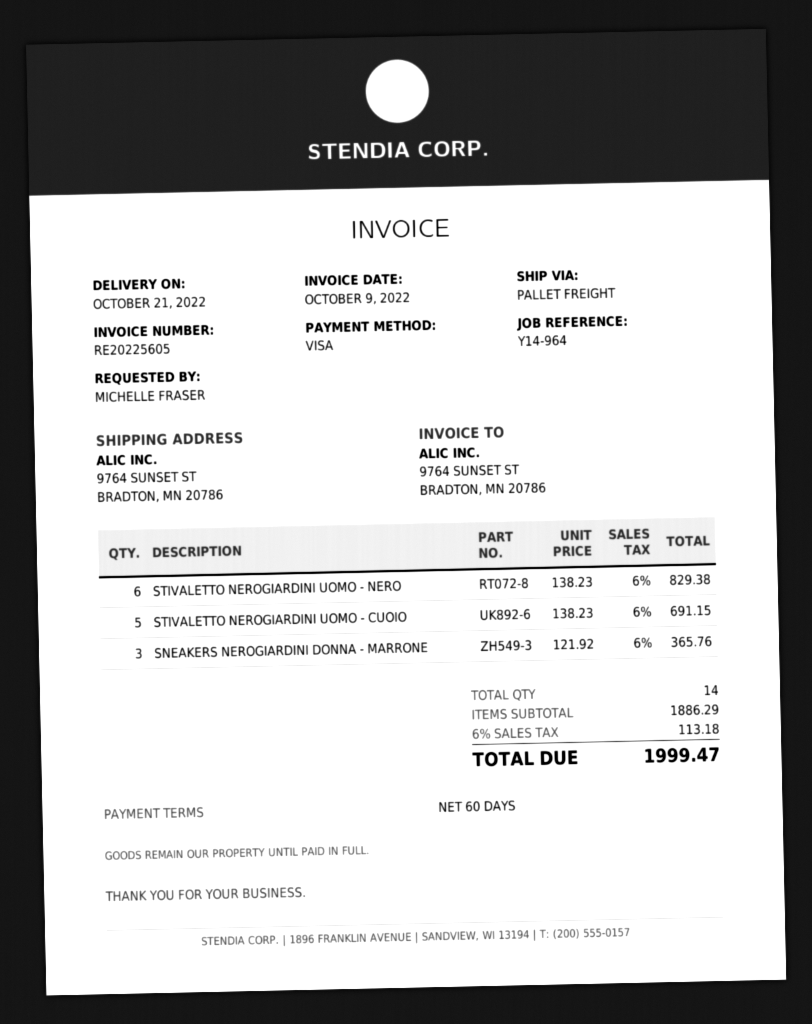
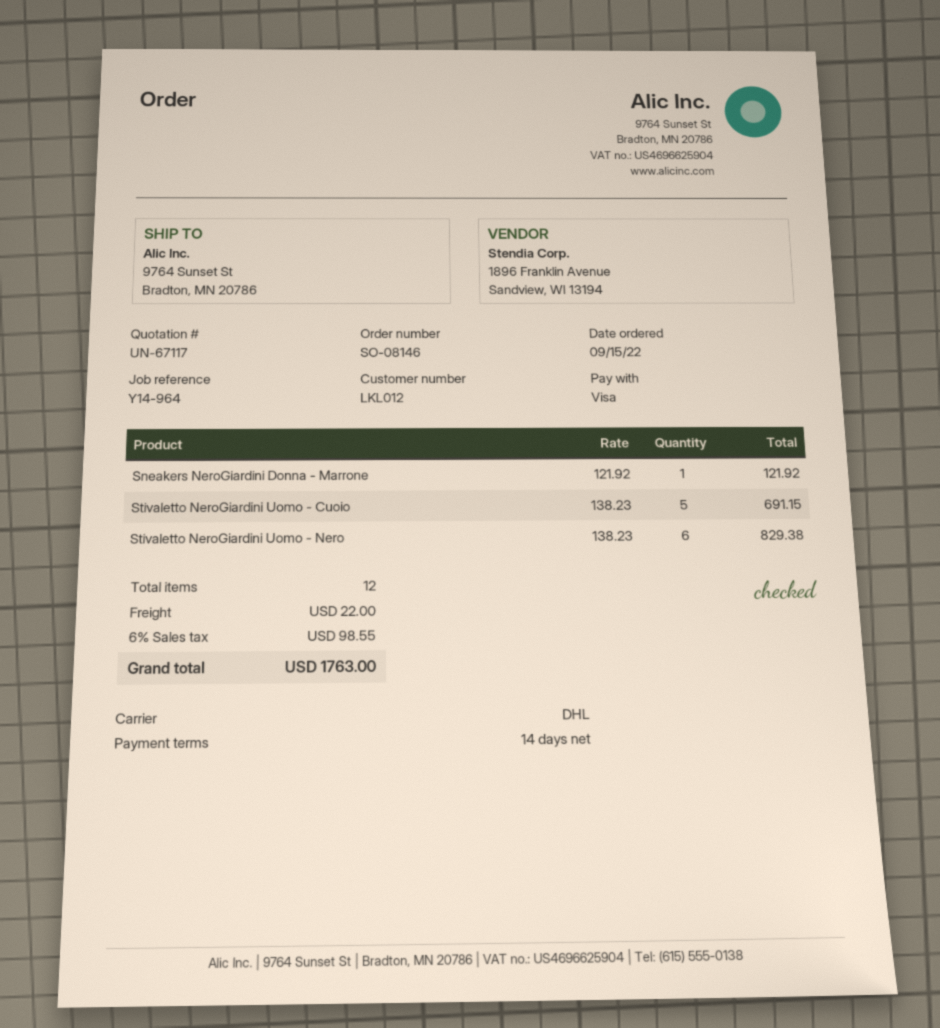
payment terms: 60 days -> 14 days
shipping method: pallet freight -> DHL
SNEAKERS NEROGIARDINI DONNA - MARRONE: 3 x 121.92 = 365.76 -> 1 x 121.92 = 121.92
total quantity: 14 -> 12
shipping: none -> 22.00
tax: 6% = 113.18 -> 6% = 98.55
total: 1999.47 -> 1763.00

